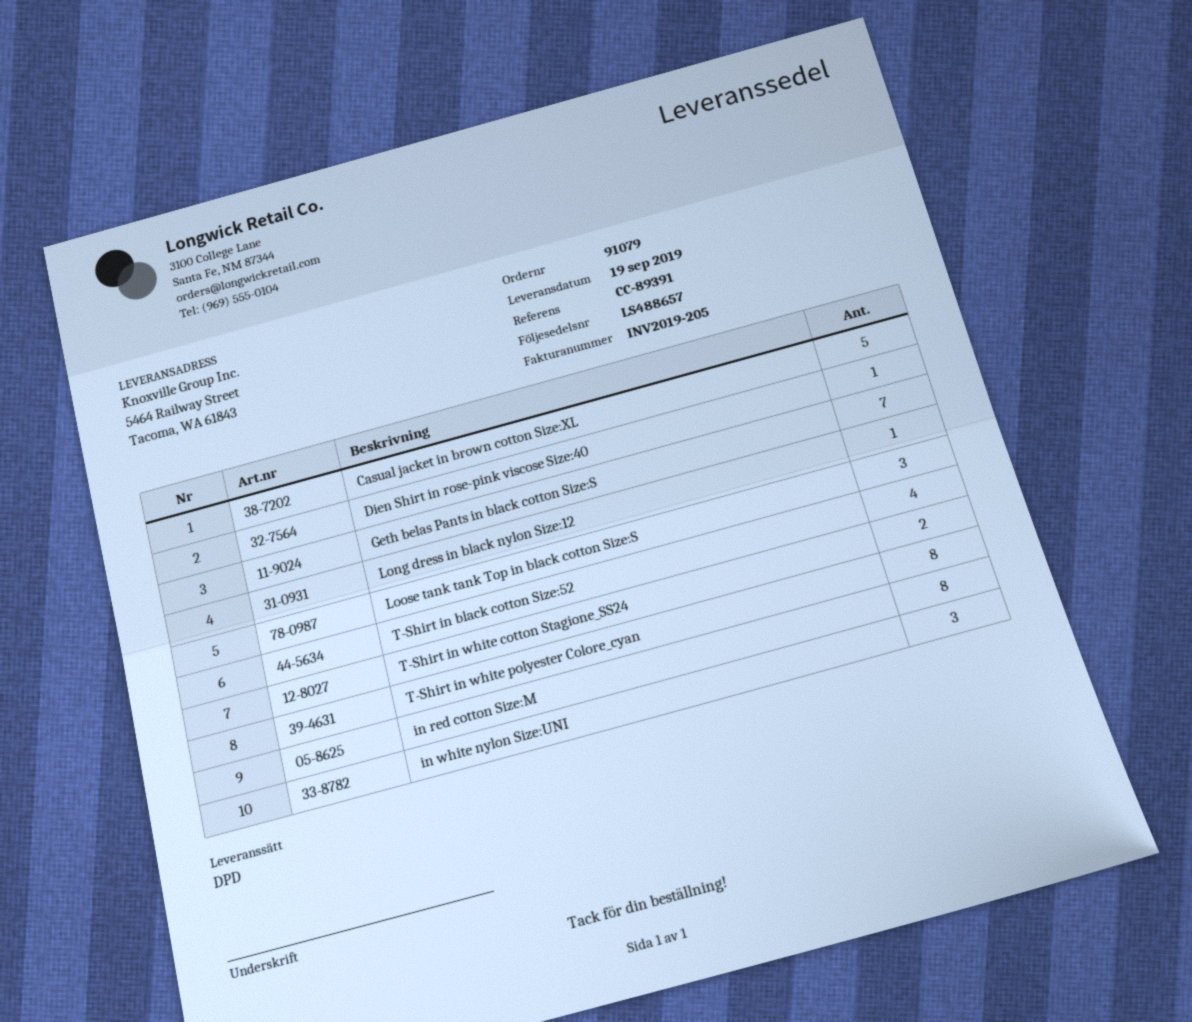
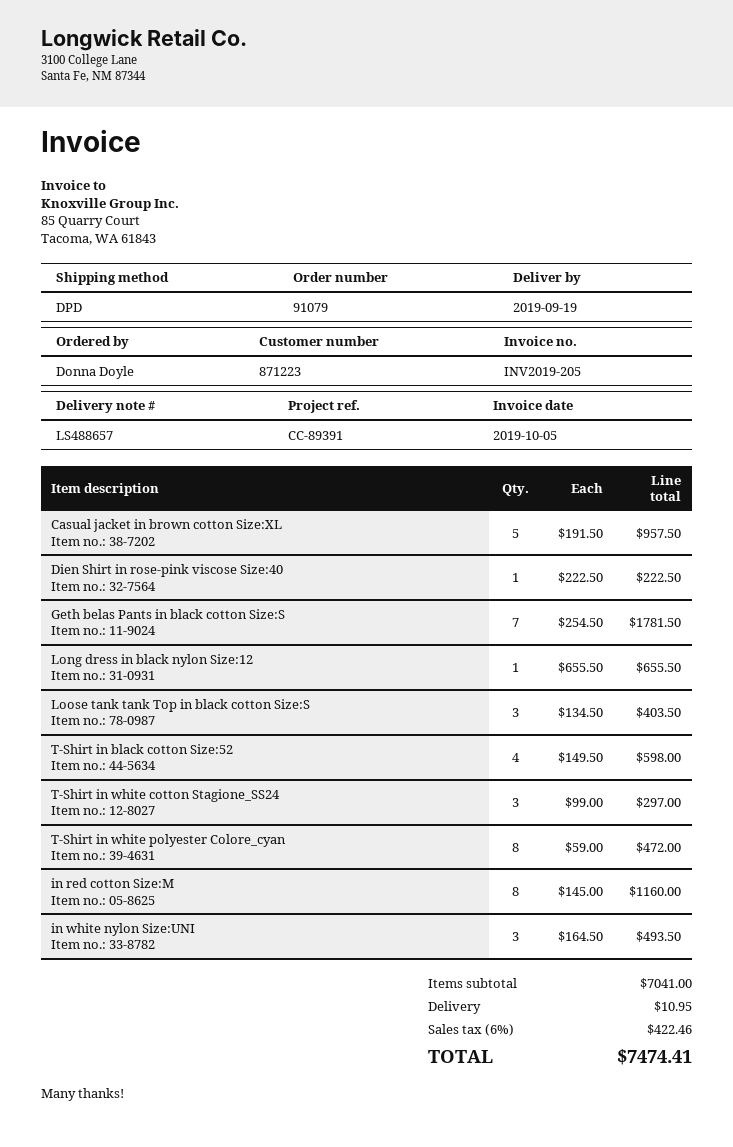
T-Shirt in white cotton Stagione_SS24: 2 -> 3

